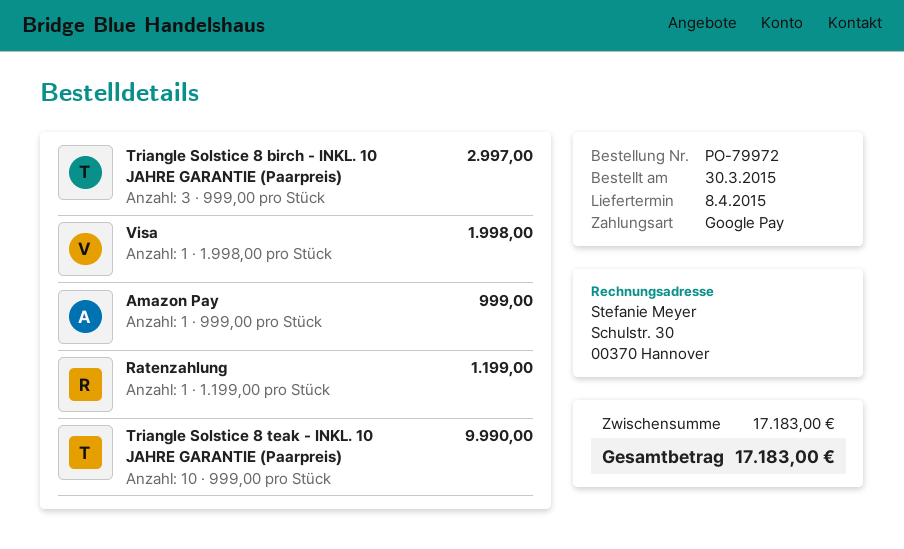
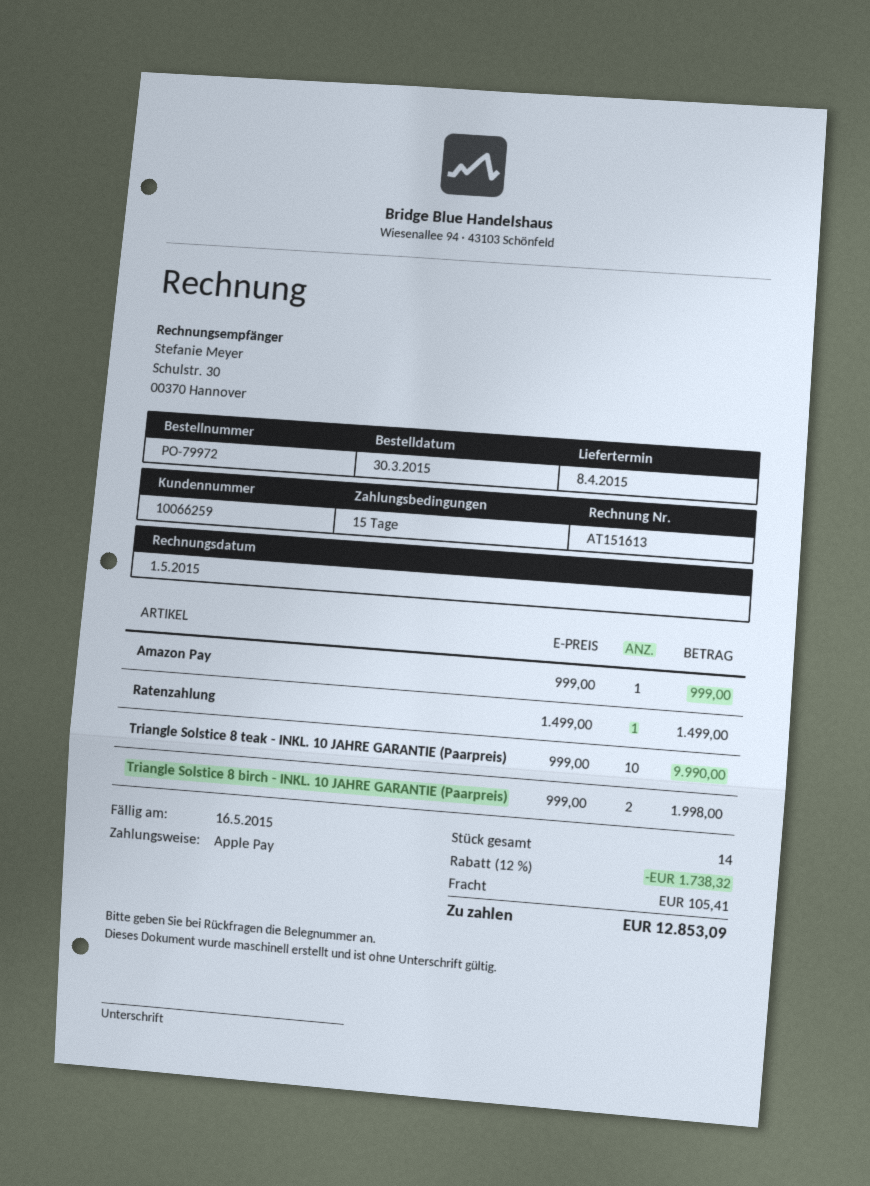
payment method: Google Pay -> Apple Pay
Triangle Solstice 8 birch - INKL. 10 JAHRE GARANTIE (Paarpreis): 3 x 999.00 = 2997.00 -> 2 x 999.00 = 1998.00
Visa: 1 x 1998.00 = 1998.00 -> none
Ratenzahlung: 1 x 1199.00 = 1199.00 -> 1 x 1499.00 = 1499.00
discount: none -> 12% = 1738.32
shipping: none -> 105.41
total: 17183.00 -> 12853.09

